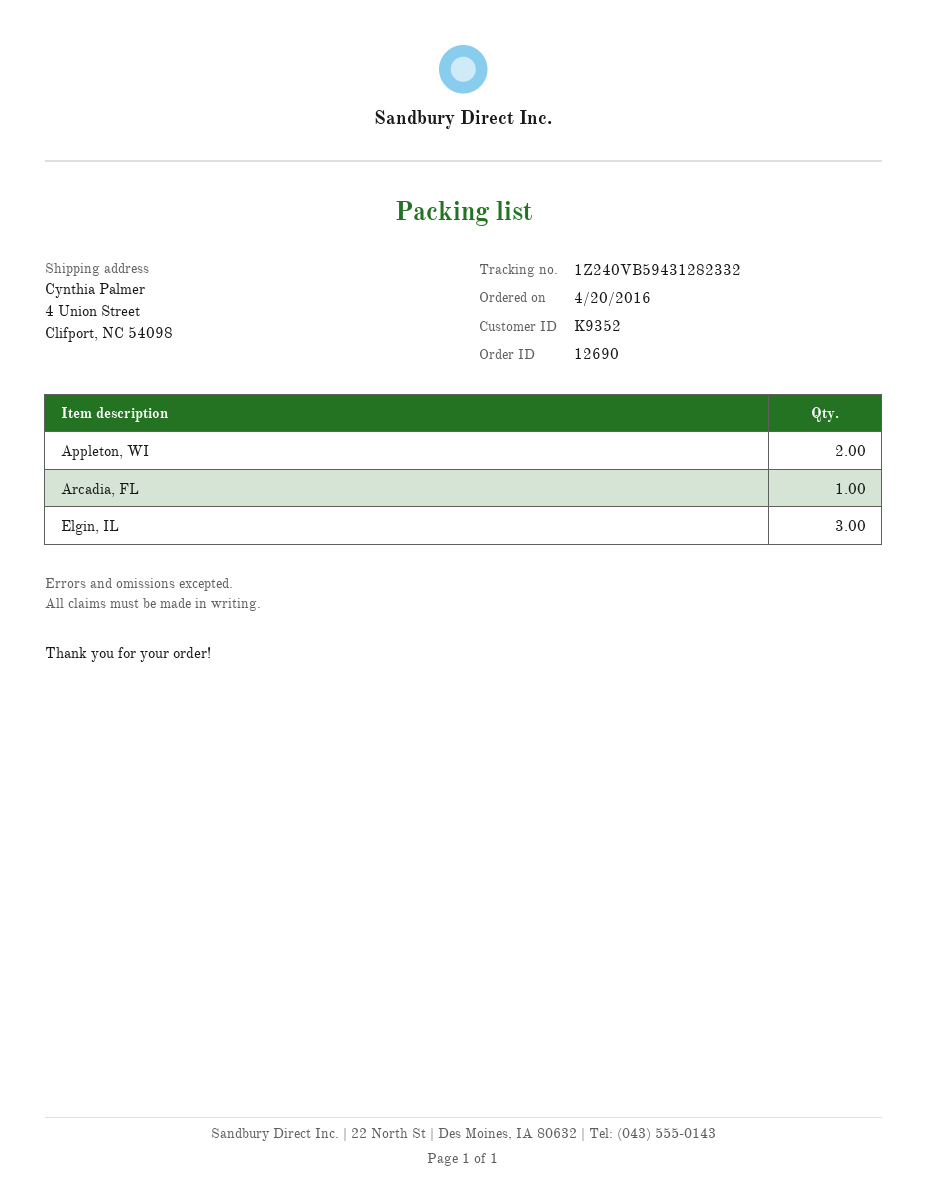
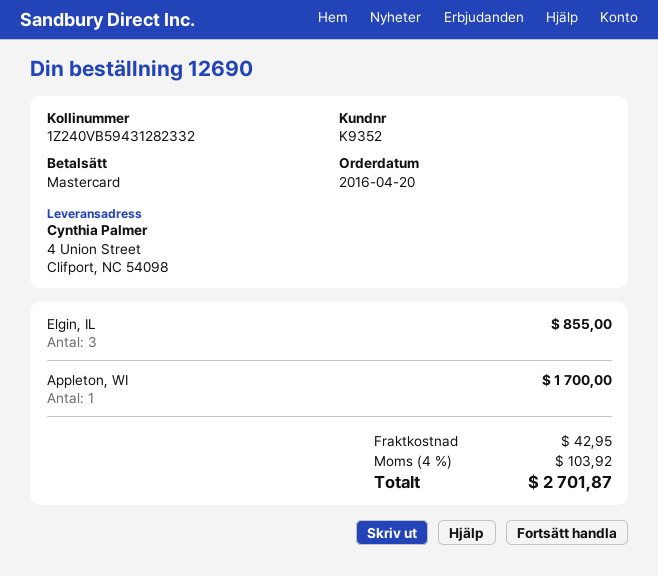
Appleton, WI: 2 -> 1
Arcadia, FL: 1 -> none

